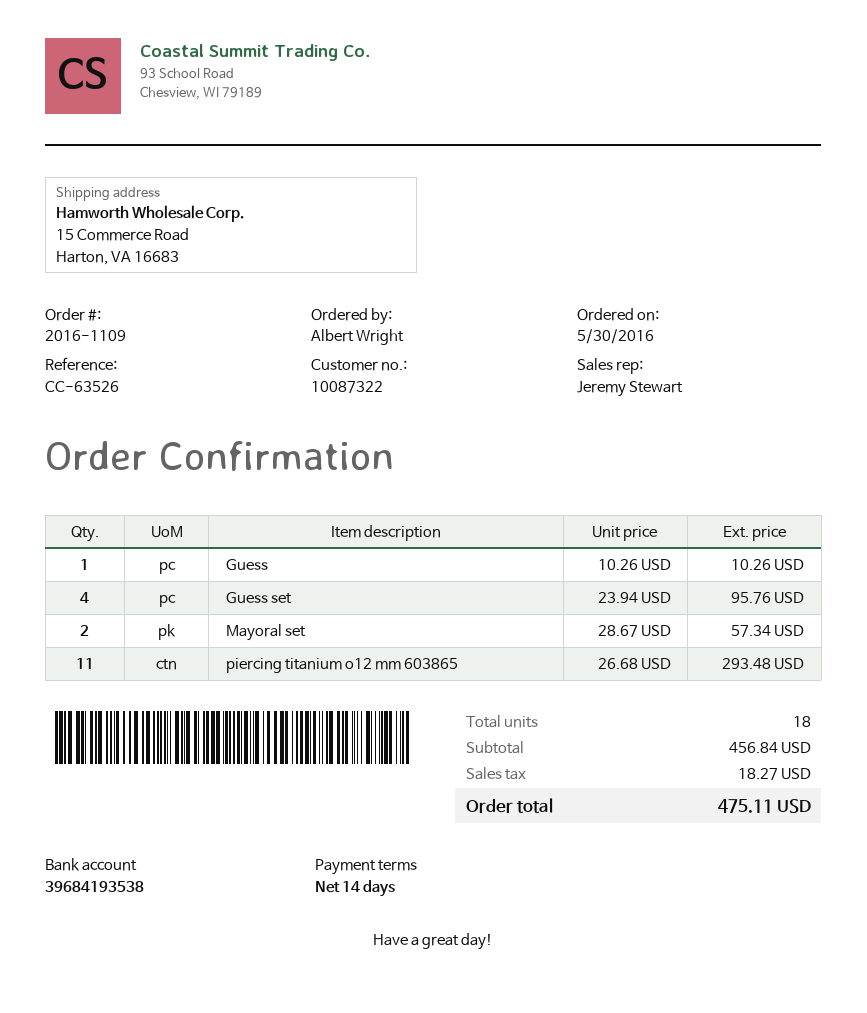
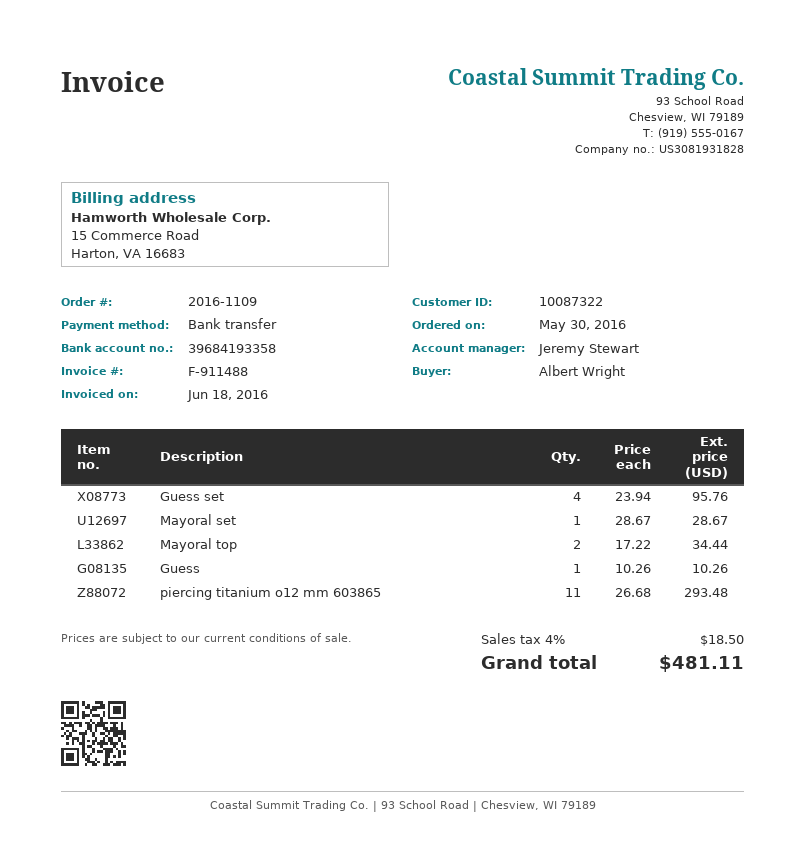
bank account: 39684193538 -> 39684193358
Mayoral set: 2 x 28.67 = 57.34 -> 1 x 28.67 = 28.67
Mayoral top: none -> 2 x 17.22 = 34.44
tax: 18.27 -> 18.50
total: 475.11 -> 481.11

